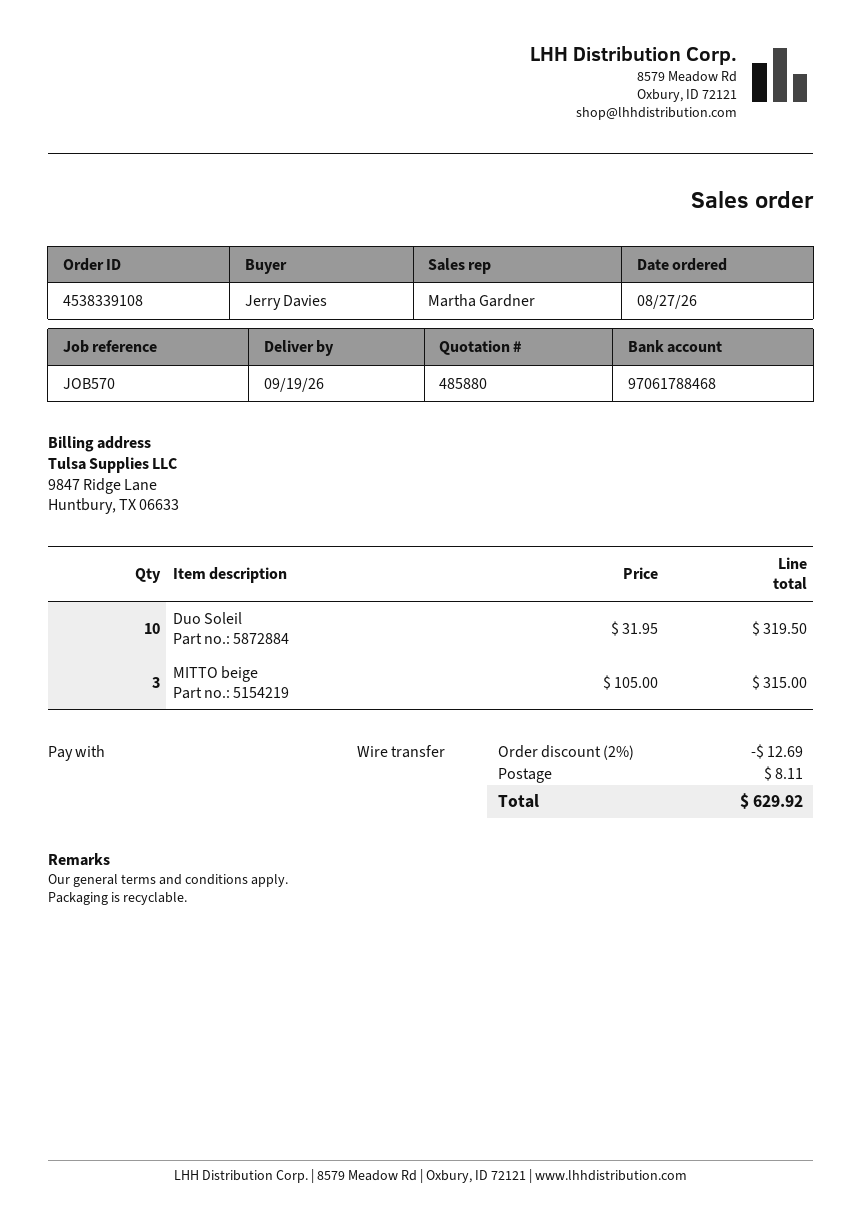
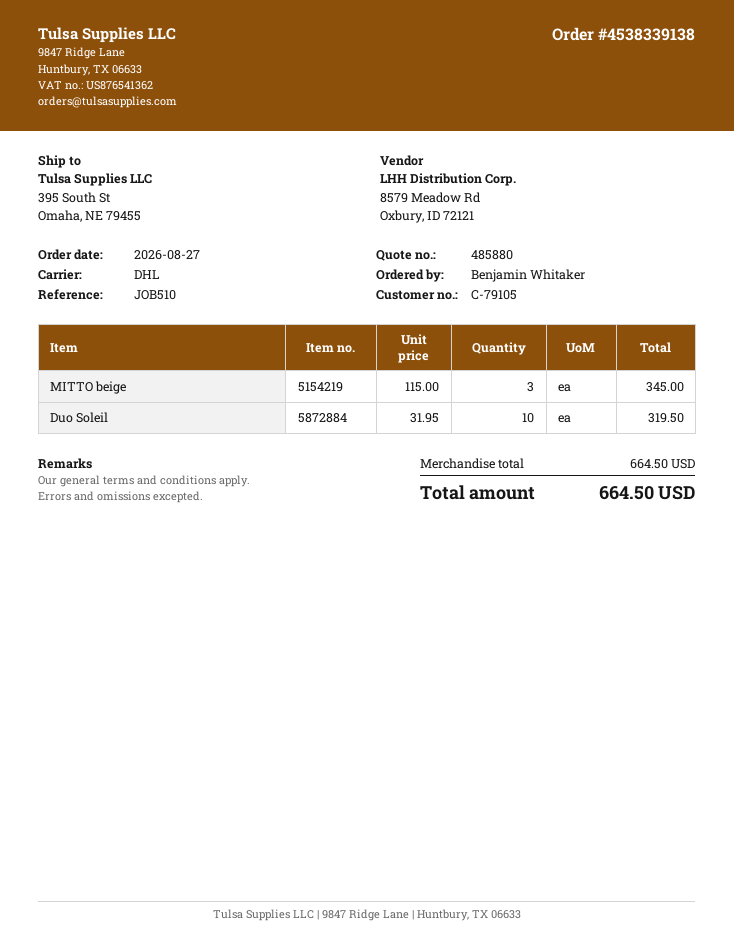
order number: 4538339108 -> 4538339138
reference: JOB570 -> JOB510
ordered by: Jerry Davies -> Benjamin Whitaker
MITTO beige: 3 x 105.00 = 315.00 -> 3 x 115.00 = 345.00
discount: 2% = 12.69 -> none
shipping: 8.11 -> none
total: 629.92 -> 664.50

